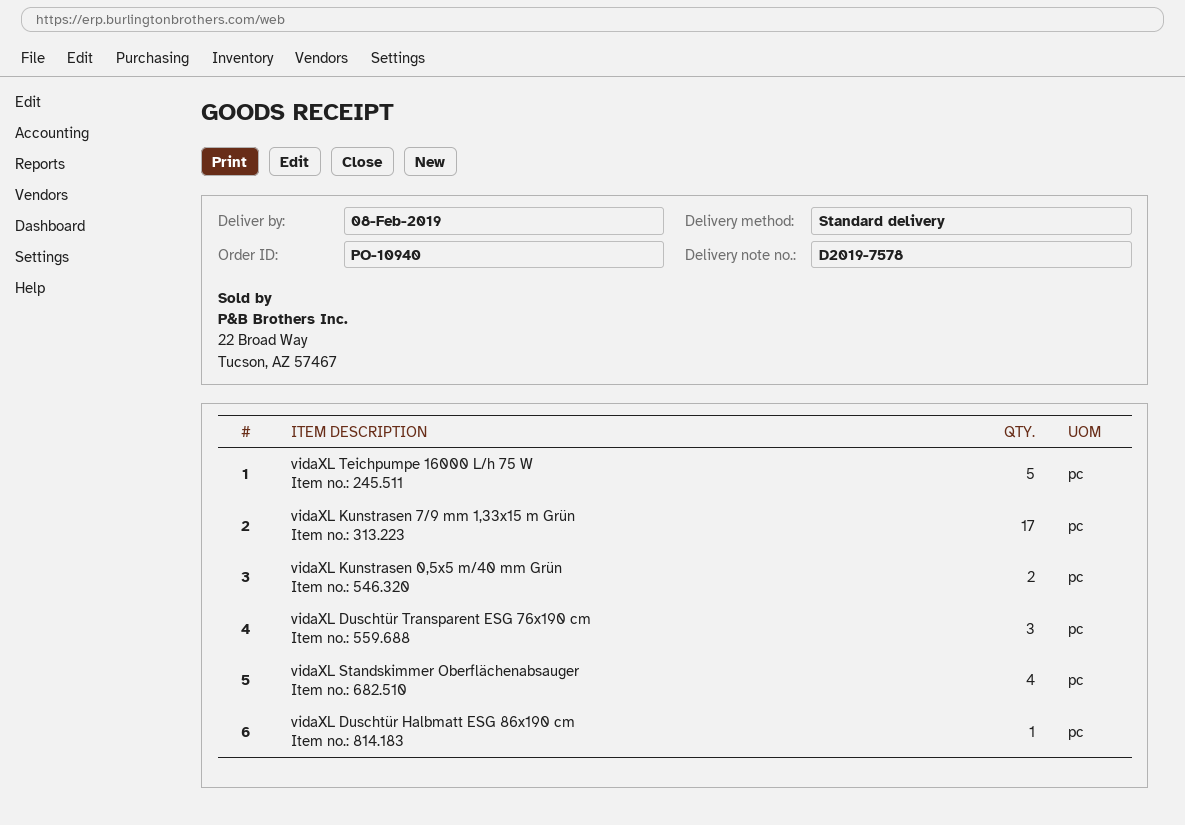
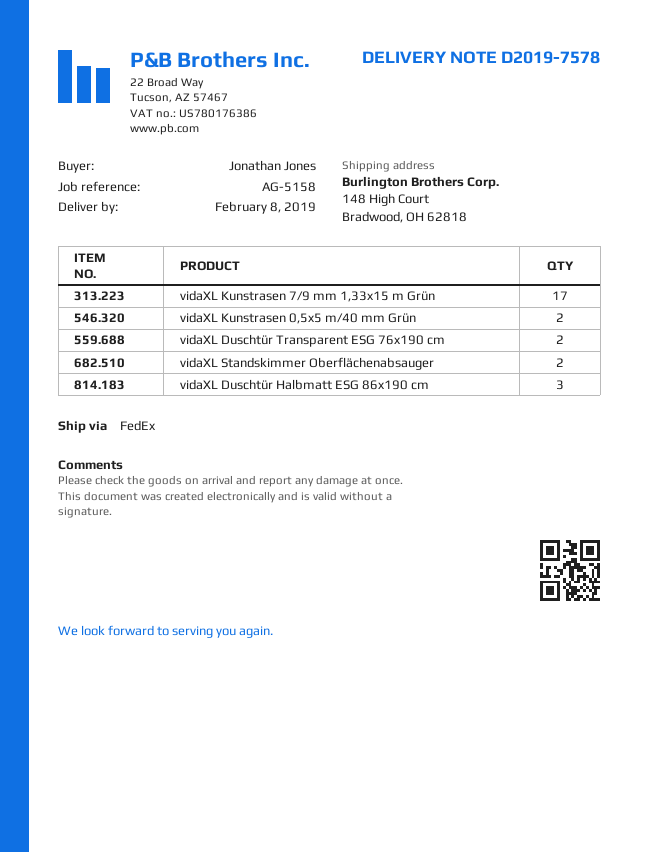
shipping method: standard -> FedEx
vidaXL Teichpumpe 16000 L/h 75 W: 5 -> none
vidaXL Duschtür Transparent ESG 76x190 cm: 3 -> 2
vidaXL Standskimmer Oberflächenabsauger: 4 -> 2
vidaXL Duschtür Halbmatt ESG 86x190 cm: 1 -> 3

